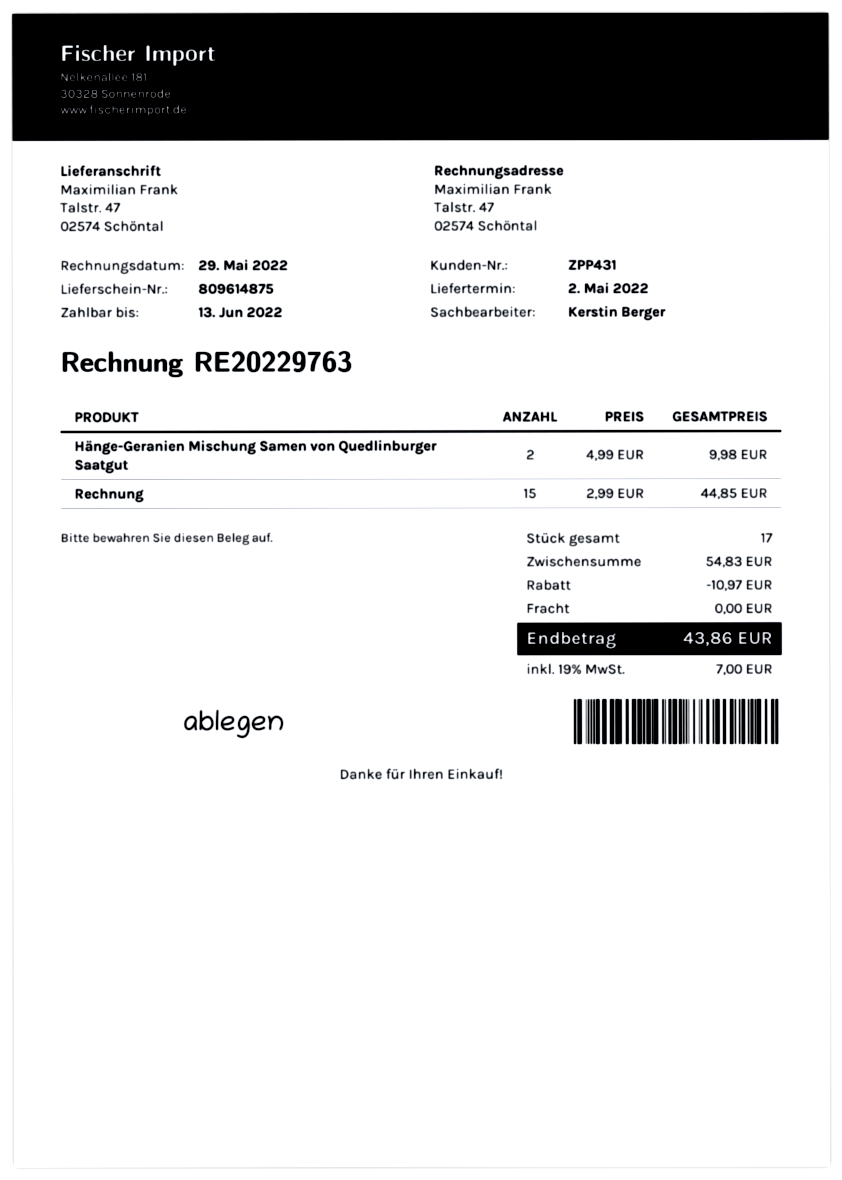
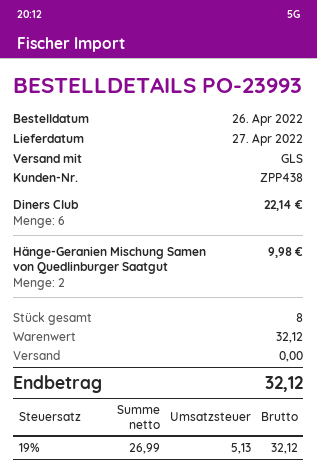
delivery date: 2022-05-02 -> 2022-04-27
customer number: ZPP431 -> ZPP438
Rechnung: 15 for 44.85 -> none
Diners Club: none -> 6 for 22.14
total quantity: 17 -> 8
subtotal: 54.83 -> 32.12
discount: 10.97 -> none
tax: 19% = 7.00 -> 19% = 5.13
total: 43.86 -> 32.12

